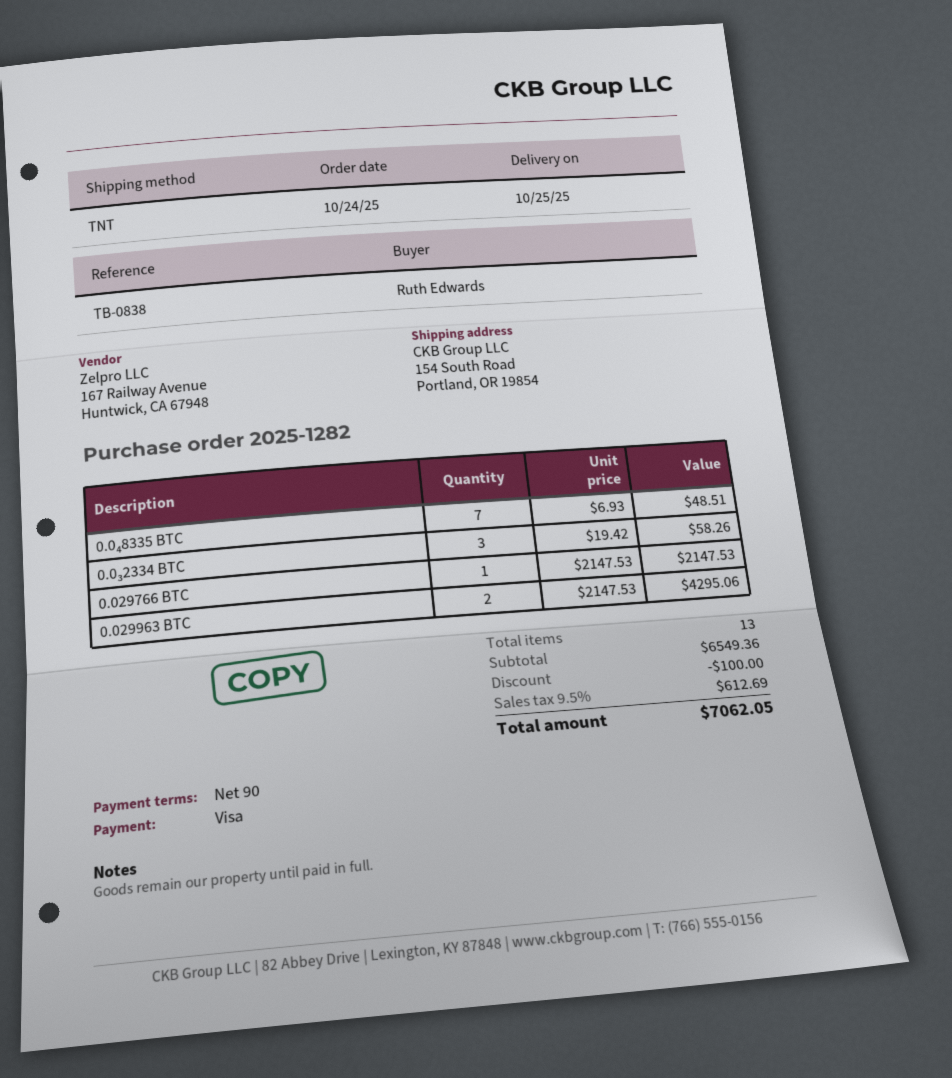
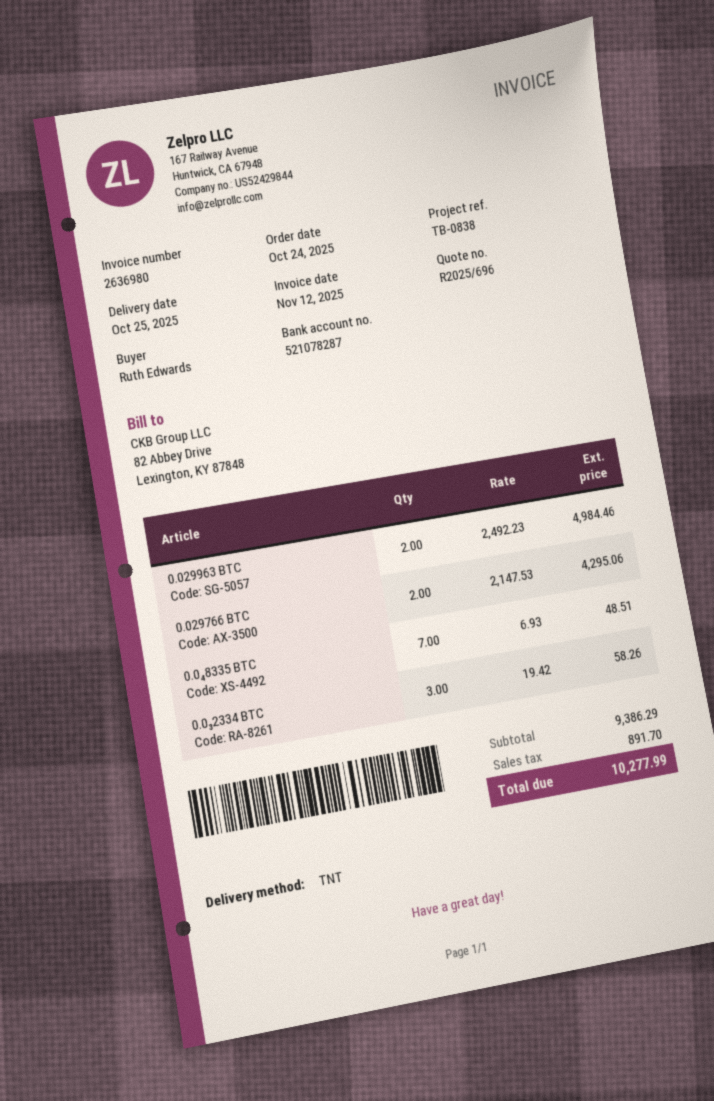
0.029766 BTC: 1 x 2147.53 = 2147.53 -> 2 x 2147.53 = 4295.06
0.029963 BTC: 2 x 2147.53 = 4295.06 -> 2 x 2492.23 = 4984.46
subtotal: 6549.36 -> 9386.29
discount: 100.00 -> none
tax: 612.69 -> 891.70
total: 7062.05 -> 10277.99

